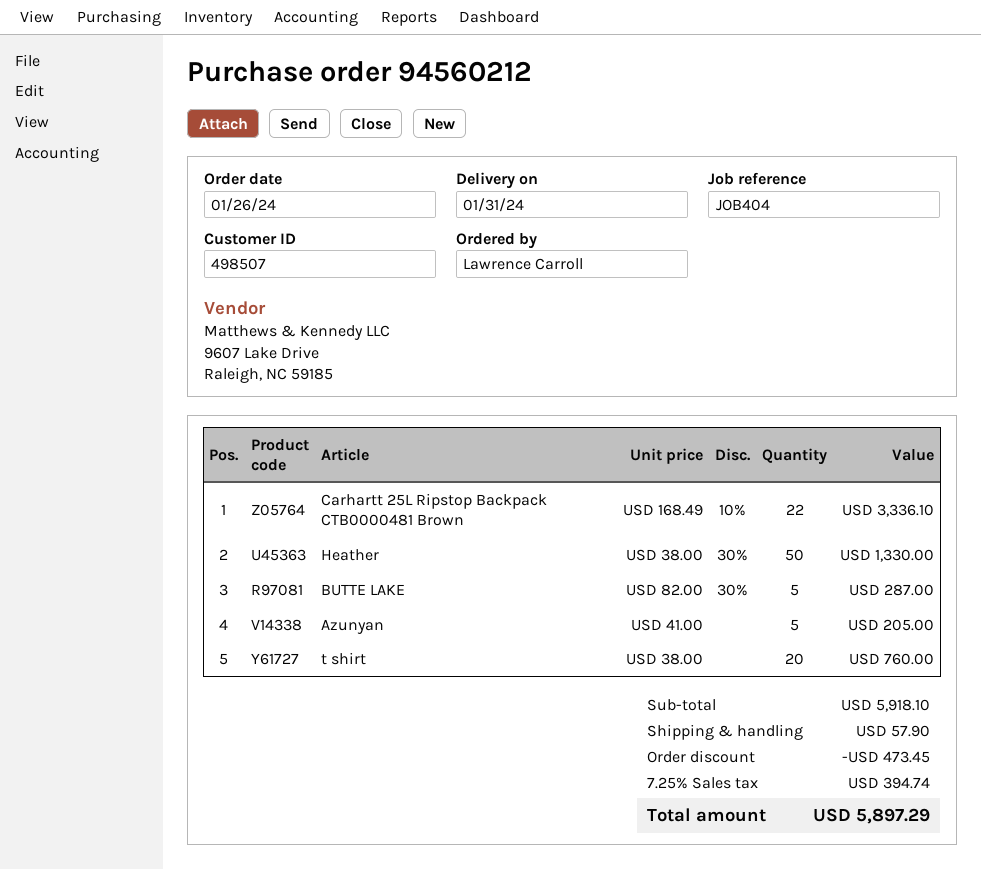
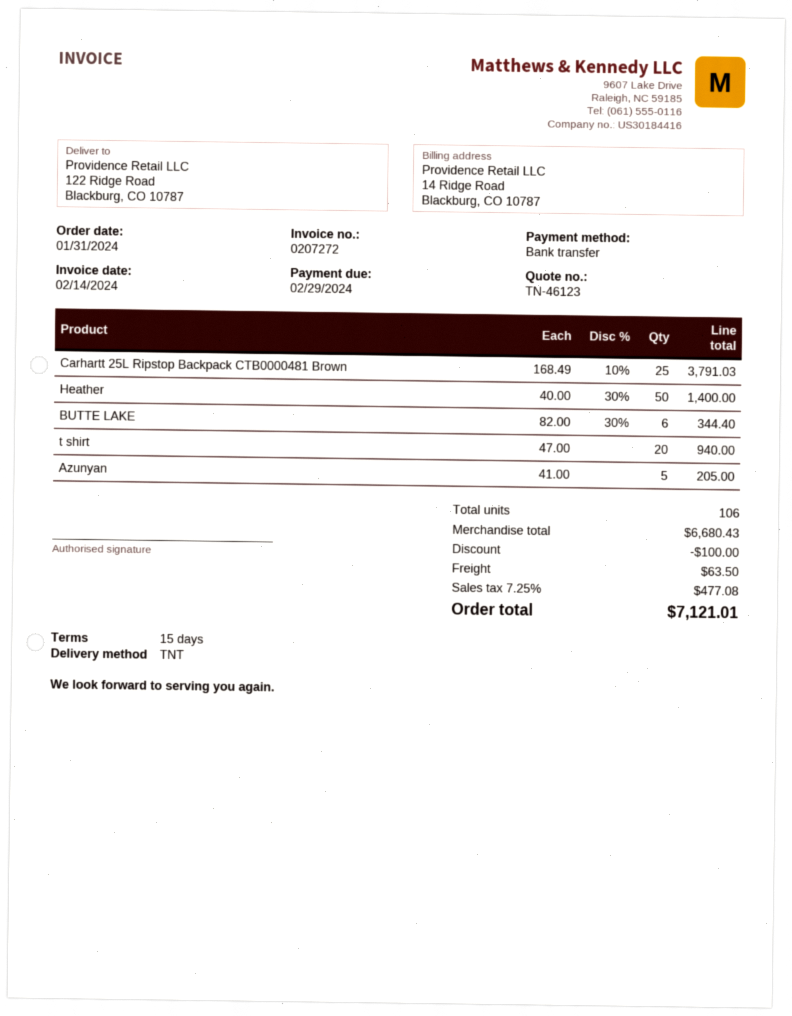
order date: 2024-01-26 -> 2024-01-31
Carhartt 25L Ripstop Backpack CTB0000481 Brown: 22 x 168.49 - 10% = 3336.10 -> 25 x 168.49 - 10% = 3791.03
Heather: 50 x 38.00 - 30% = 1330.00 -> 50 x 40.00 - 30% = 1400.00
BUTTE LAKE: 5 x 82.00 - 30% = 287.00 -> 6 x 82.00 - 30% = 344.40
t shirt: 20 x 38.00 = 760.00 -> 20 x 47.00 = 940.00
subtotal: 5918.10 -> 6680.43
discount: 473.45 -> 100.00
shipping: 57.90 -> 63.50
tax: 7.25% = 394.74 -> 7.25% = 477.08
total: 5897.29 -> 7121.01

